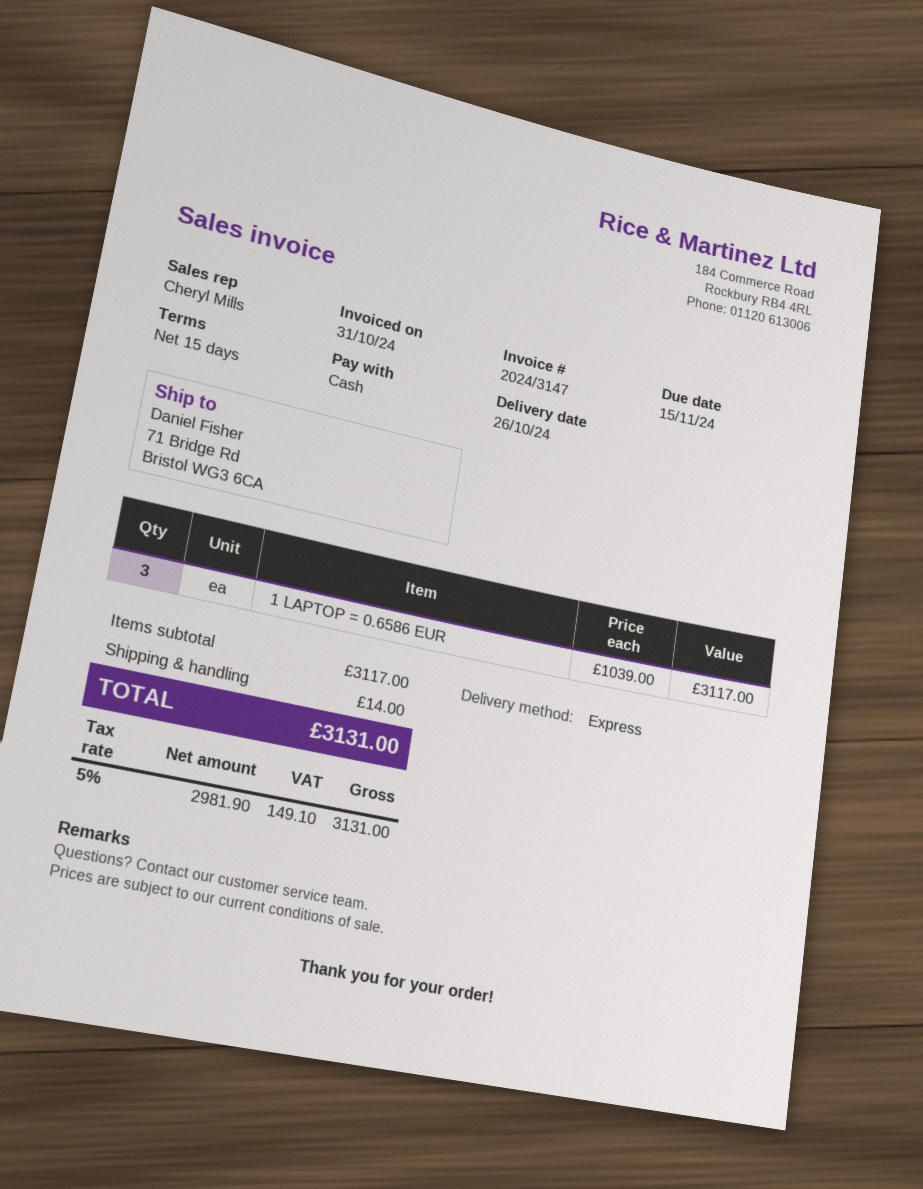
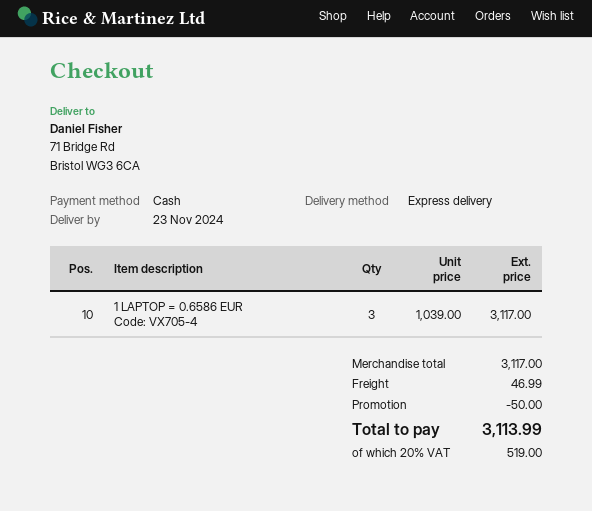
delivery date: 2024-10-26 -> 2024-11-23
discount: none -> 50.00
shipping: 14.00 -> 46.99
tax: 5% = 149.10 -> 20% = 519.00
total: 3131.00 -> 3113.99

